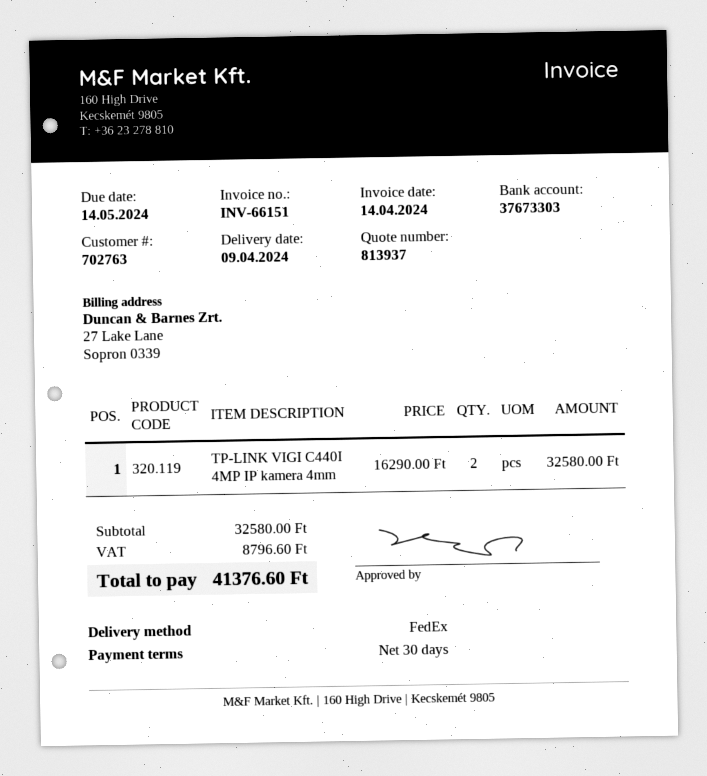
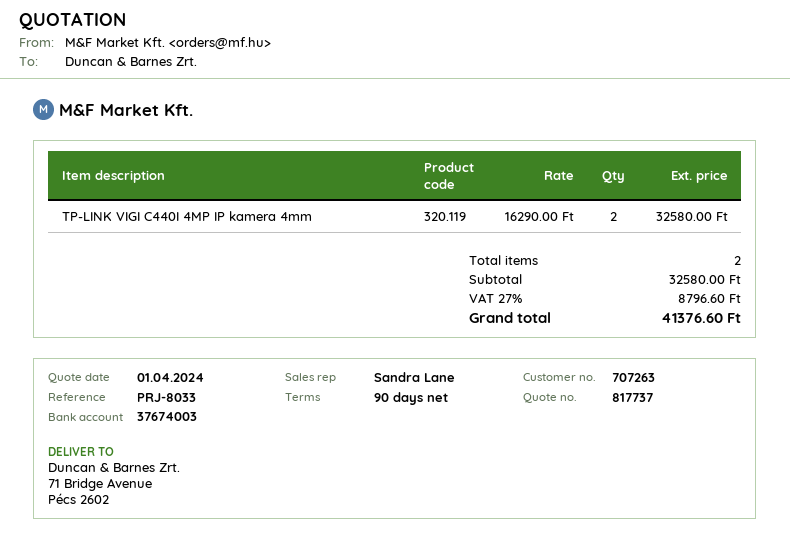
quote number: 813937 -> 817737
payment terms: 30 days -> 90 days
customer number: 702763 -> 707263
bank account: 37673303 -> 37674003

